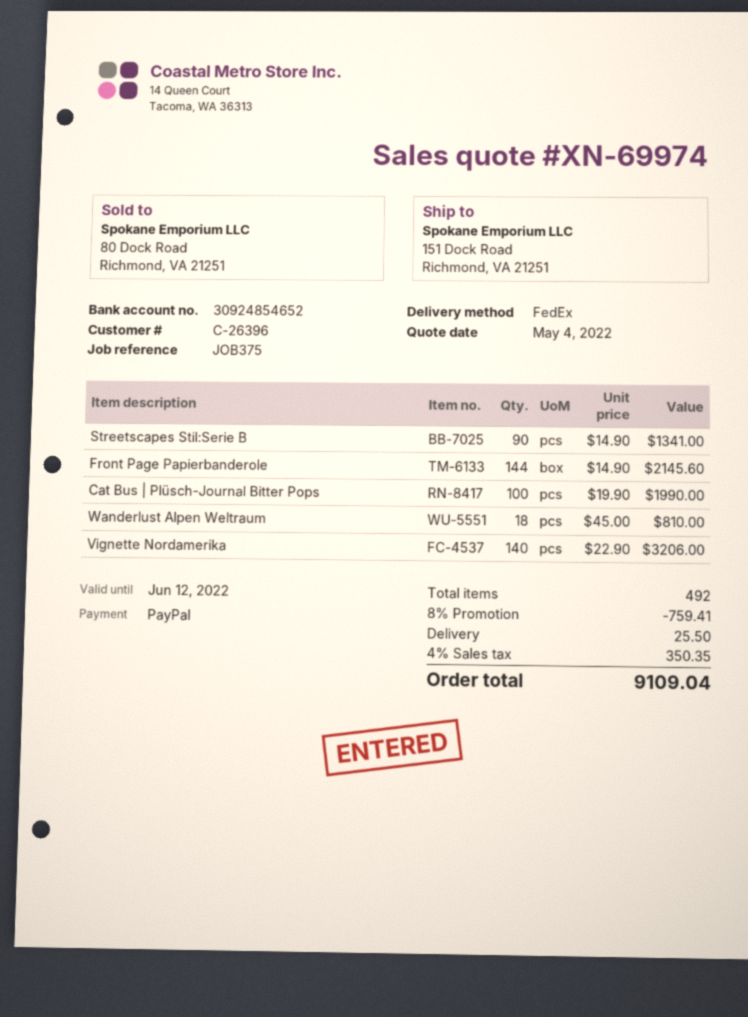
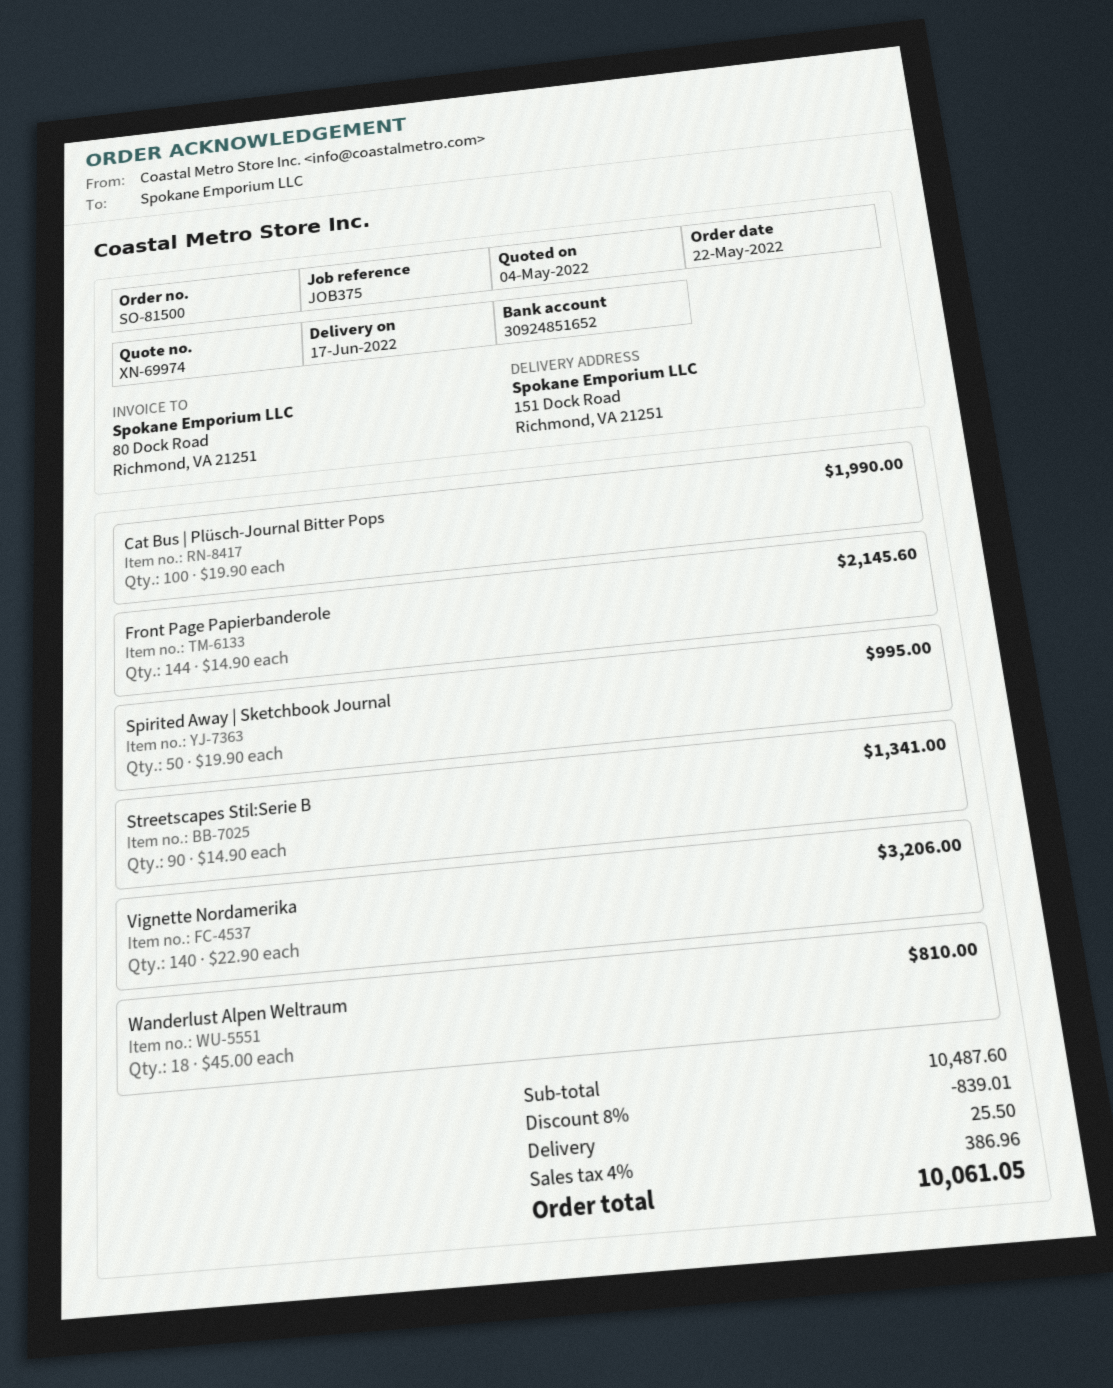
bank account: 30924854652 -> 30924851652
Spirited Away | Sketchbook Journal: none -> 50 x 19.90 = 995.00
discount: 8% = 759.41 -> 8% = 839.01
tax: 4% = 350.35 -> 4% = 386.96
total: 9109.04 -> 10061.05

